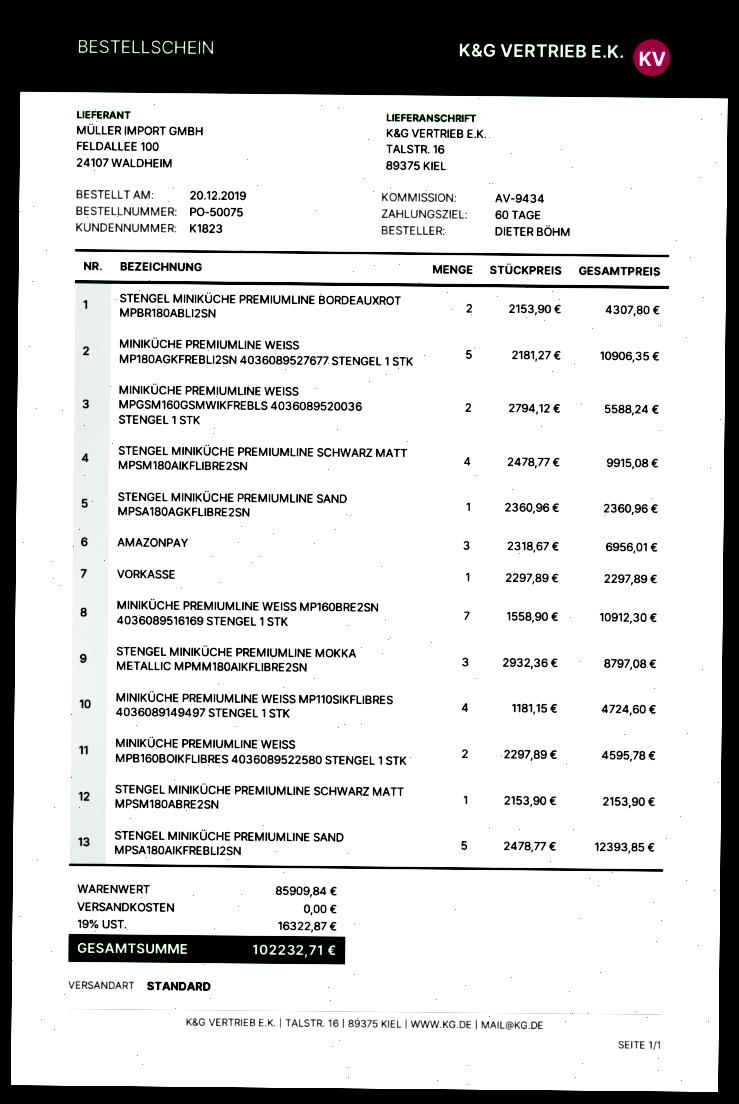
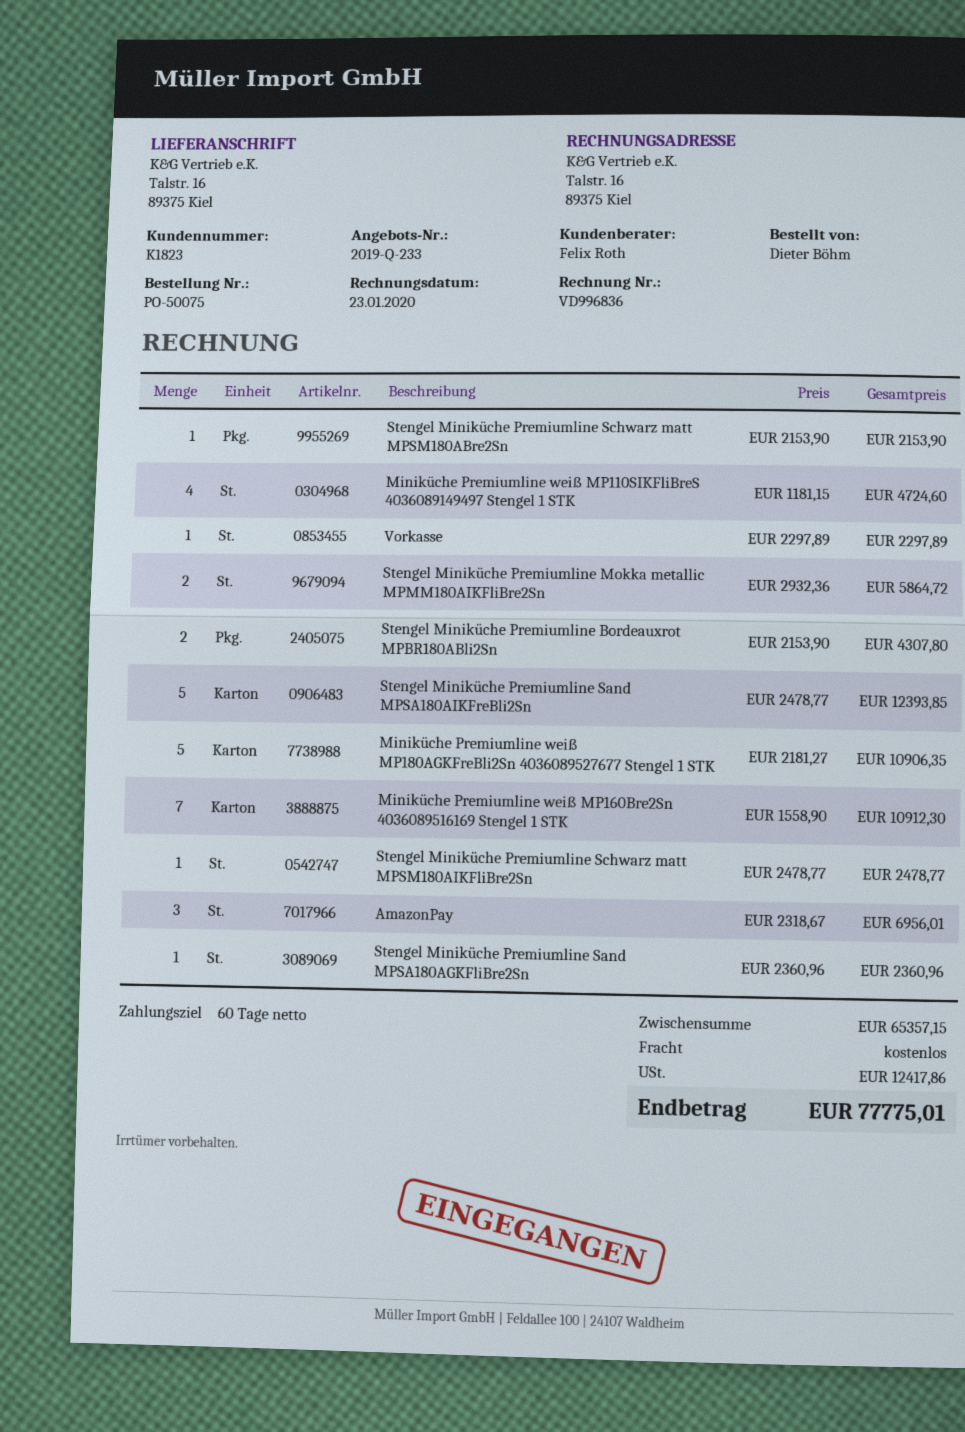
MINIKÜCHE PREMIUMLINE WEISS MPGSM160GSMWIKFREBLS 4036089520036 STENGEL 1 STK: 2 x 2794.12 = 5588.24 -> none
STENGEL MINIKÜCHE PREMIUMLINE SCHWARZ MATT MPSM180AIKFLIBRE2SN: 4 x 2478.77 = 9915.08 -> 1 x 2478.77 = 2478.77
STENGEL MINIKÜCHE PREMIUMLINE MOKKA METALLIC MPMM180AIKFLIBRE2SN: 3 x 2932.36 = 8797.08 -> 2 x 2932.36 = 5864.72
MINIKÜCHE PREMIUMLINE WEISS MPB160BOIKFLIBRES 4036089522580 STENGEL 1 STK: 2 x 2297.89 = 4595.78 -> none
subtotal: 85909.84 -> 65357.15
tax: 16322.87 -> 12417.86
total: 102232.71 -> 77775.01

